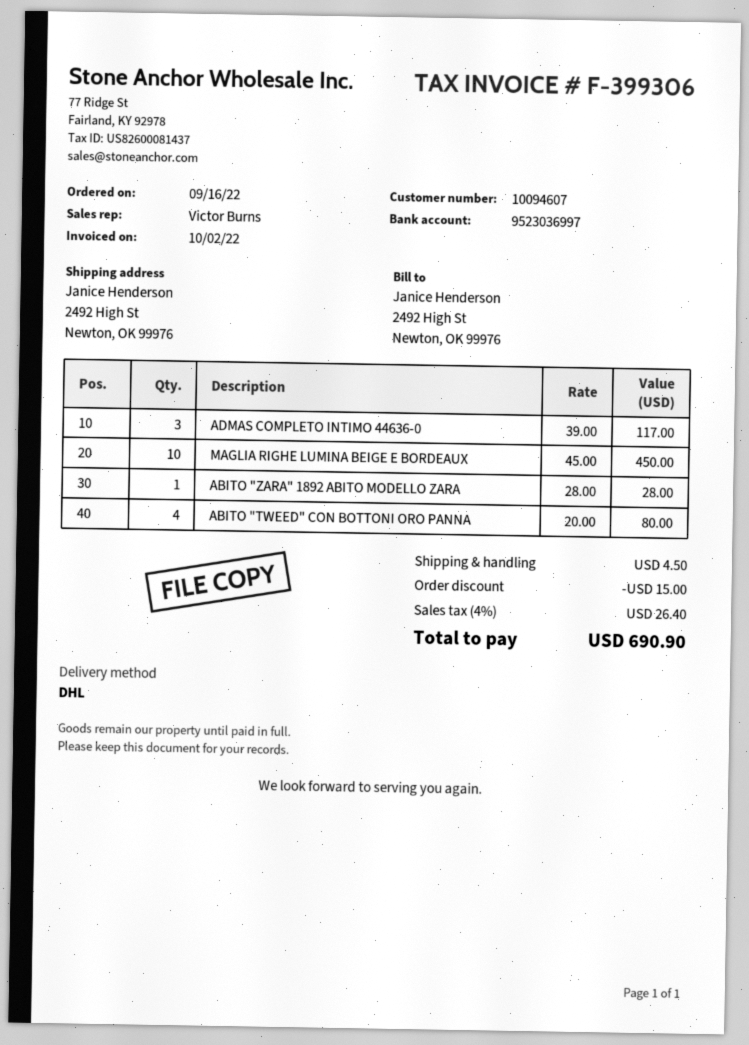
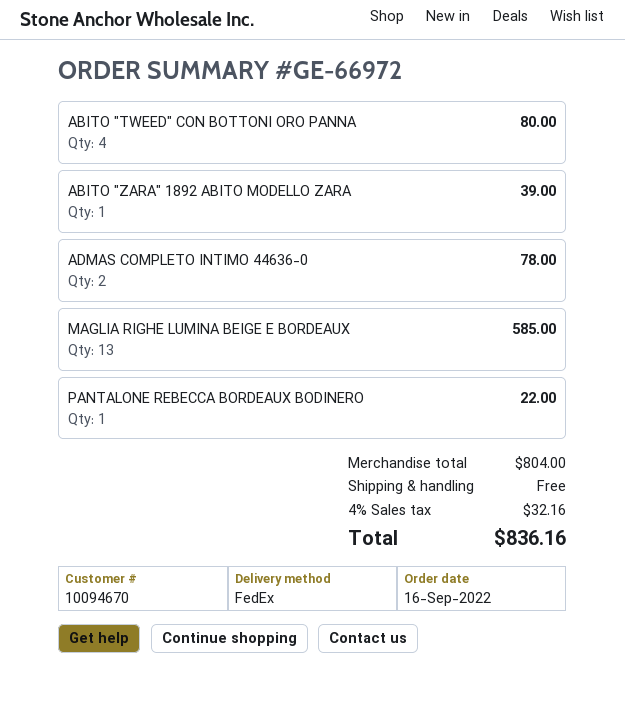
customer number: 10094607 -> 10094670
shipping method: DHL -> FedEx
ADMAS COMPLETO INTIMO 44636-0: 3 for 117.00 -> 2 for 78.00
MAGLIA RIGHE LUMINA BEIGE E BORDEAUX: 10 for 450.00 -> 13 for 585.00
ABITO "ZARA" 1892 ABITO MODELLO ZARA: 1 for 28.00 -> 1 for 39.00
PANTALONE REBECCA BORDEAUX BODINERO: none -> 1 for 22.00
discount: 15.00 -> none
shipping: 4.50 -> 0.00
tax: 4% = 26.40 -> 4% = 32.16
total: 690.90 -> 836.16

